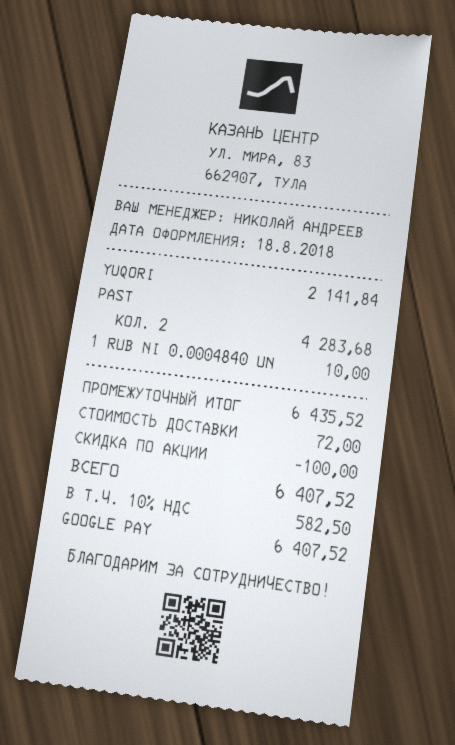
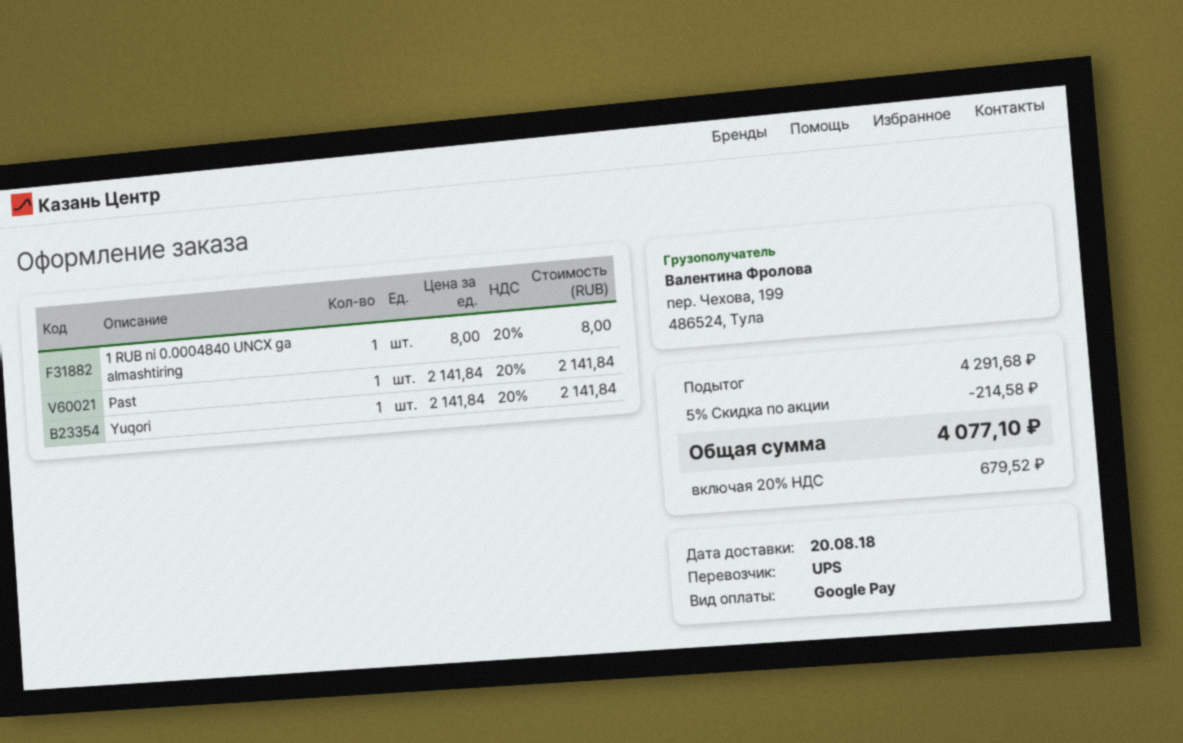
PAST: 2 for 4283.68 -> 1 for 2141.84
1 RUB NI 0.0004840 UN: 1 for 10.00 -> 1 for 8.00
subtotal: 6435.52 -> 4291.68
discount: 100.00 -> 214.58
shipping: 72.00 -> none
tax: 10% = 582.50 -> 20% = 679.52
total: 6407.52 -> 4077.10

